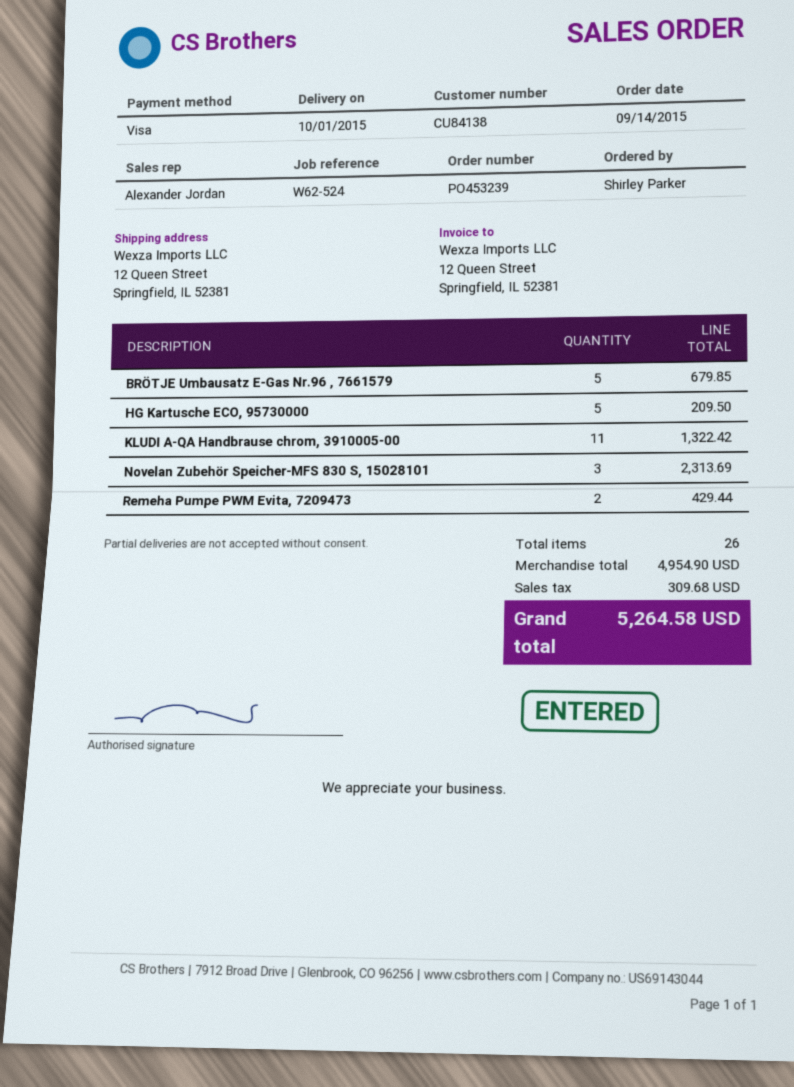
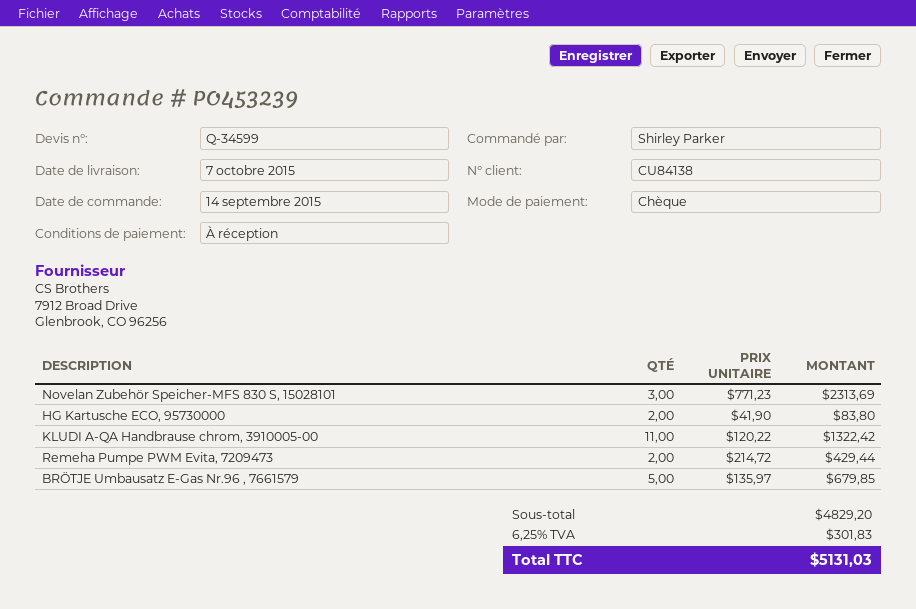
delivery date: 2015-10-01 -> 2015-10-07
payment method: Visa -> cheque
HG Kartusche ECO, 95730000: 5 for 209.50 -> 2 for 83.80
subtotal: 4954.90 -> 4829.20
tax: 309.68 -> 301.83
total: 5264.58 -> 5131.03

